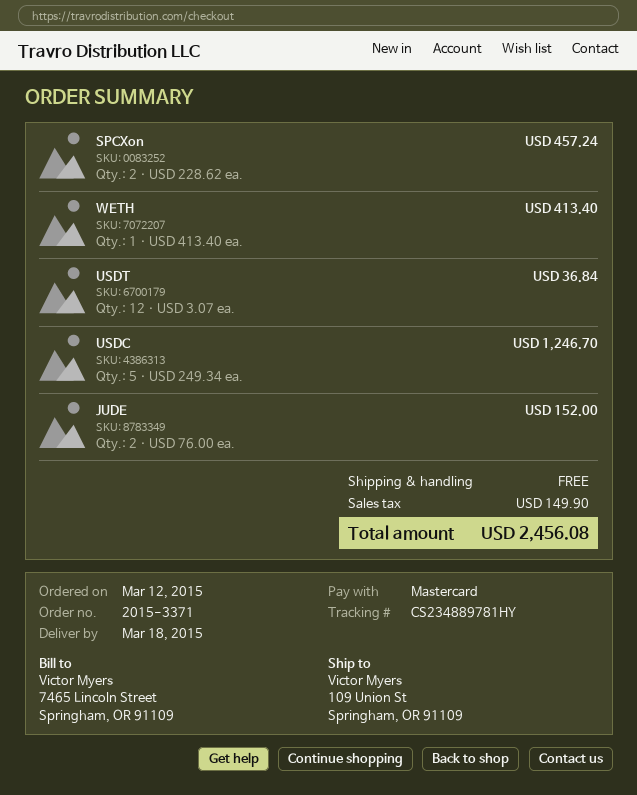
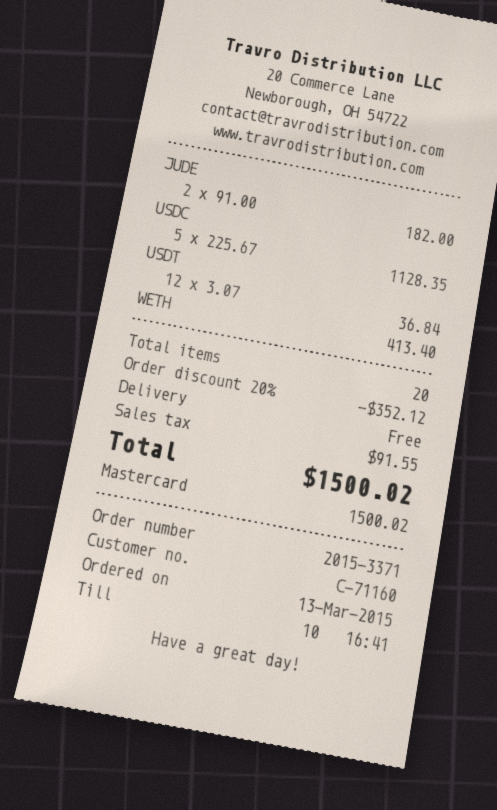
order date: 2015-03-12 -> 2015-03-13
SPCXon: 2 x 228.62 = 457.24 -> none
USDC: 5 x 249.34 = 1246.70 -> 5 x 225.67 = 1128.35
JUDE: 2 x 76.00 = 152.00 -> 2 x 91.00 = 182.00
discount: none -> 20% = 352.12
tax: 149.90 -> 91.55
total: 2456.08 -> 1500.02

